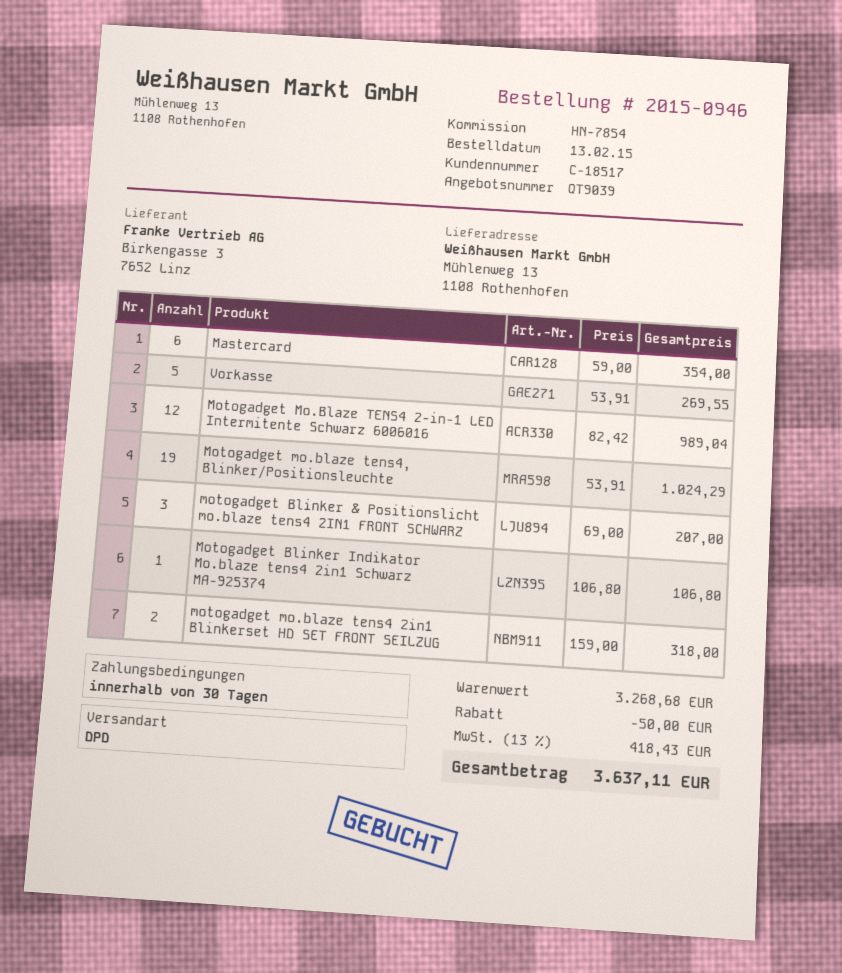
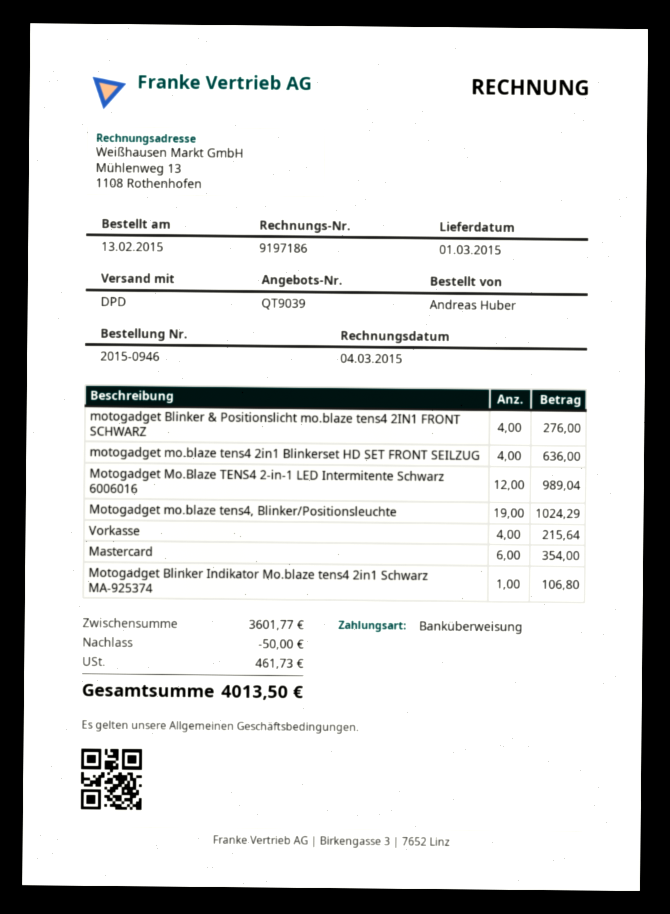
Vorkasse: 5 for 269.55 -> 4 for 215.64
motogadget Blinker & Positionslicht mo.blaze tens4 2IN1 FRONT SCHWARZ: 3 for 207.00 -> 4 for 276.00
motogadget mo.blaze tens4 2in1 Blinkerset HD SET FRONT SEILZUG: 2 for 318.00 -> 4 for 636.00
subtotal: 3268.68 -> 3601.77
tax: 418.43 -> 461.73
total: 3637.11 -> 4013.50

